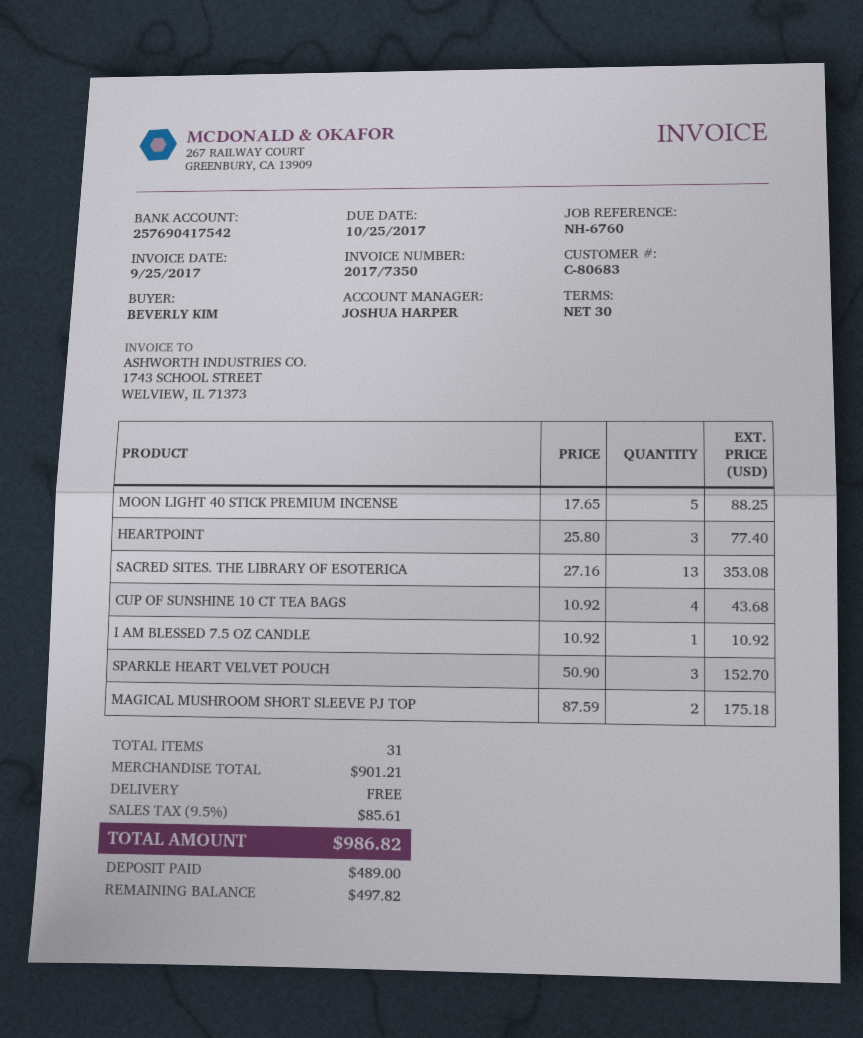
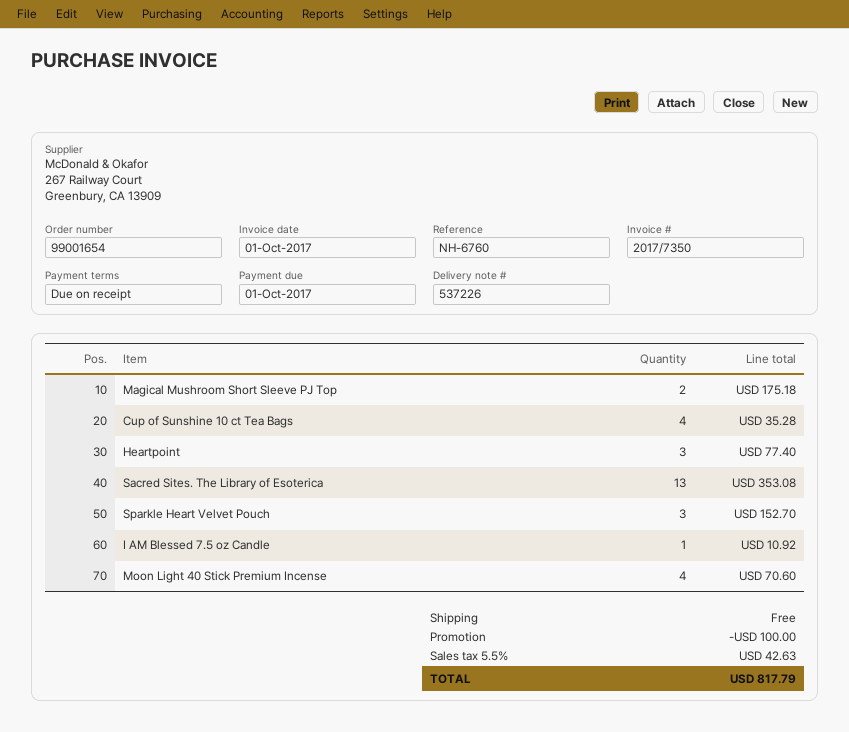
invoice date: 2017-09-25 -> 2017-10-01
payment terms: 30 days -> on receipt
due date: 2017-10-25 -> 2017-10-01
MOON LIGHT 40 STICK PREMIUM INCENSE: 5 for 88.25 -> 4 for 70.60
CUP OF SUNSHINE 10 CT TEA BAGS: 4 for 43.68 -> 4 for 35.28
discount: none -> 100.00
tax: 9.5% = 85.61 -> 5.5% = 42.63
total: 986.82 -> 817.79

